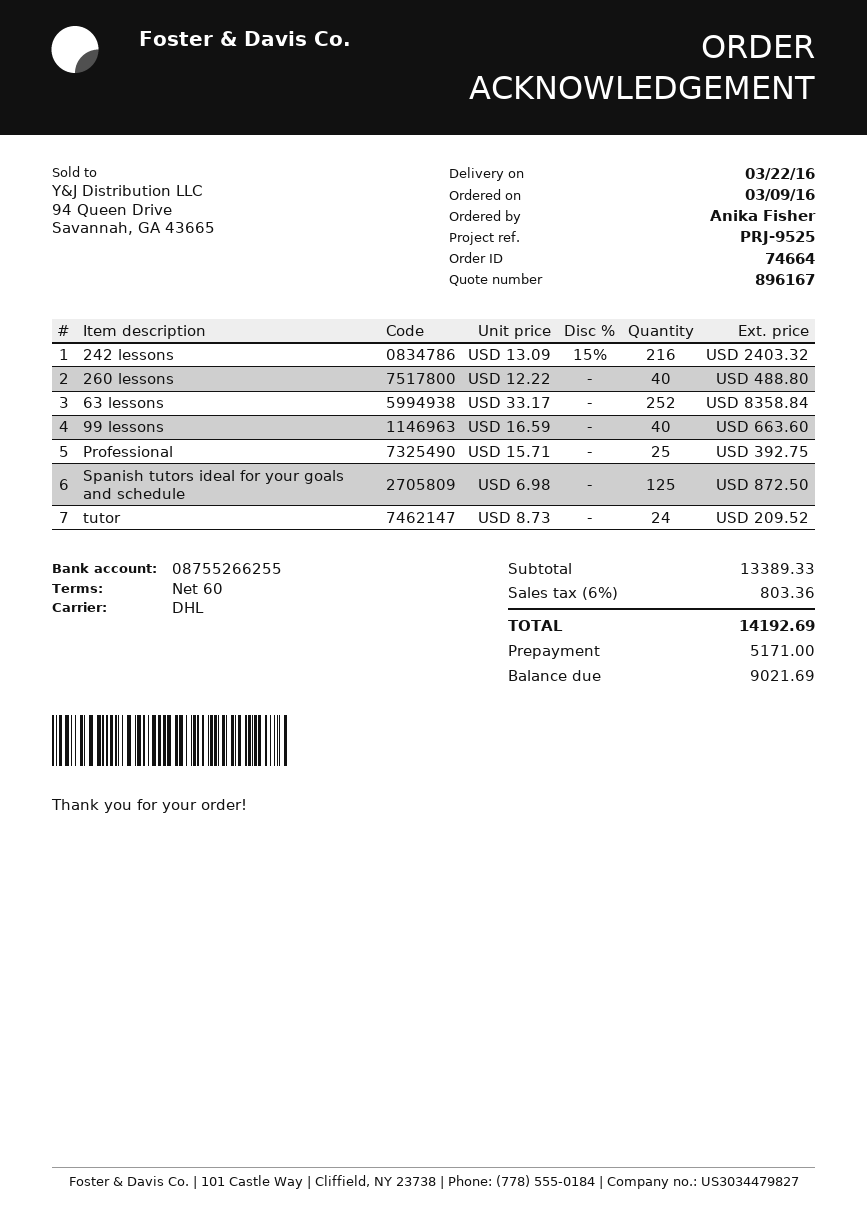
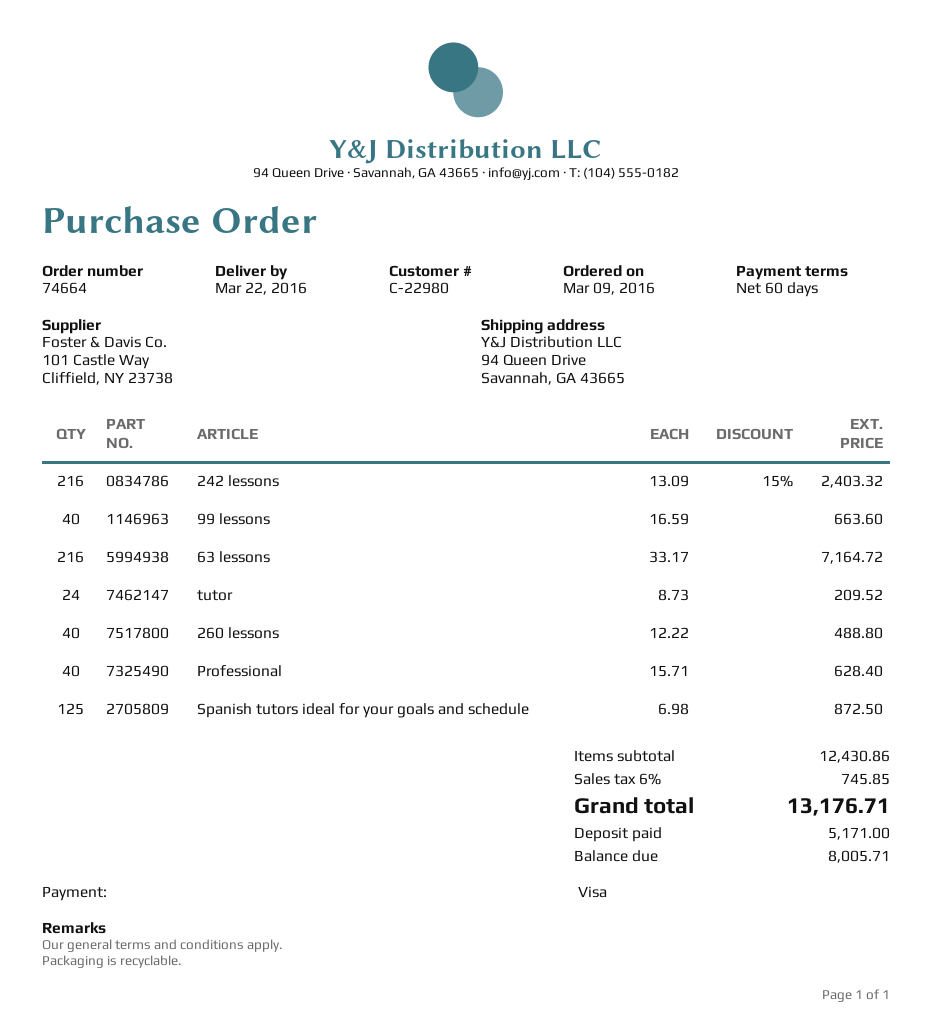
63 lessons: 252 x 33.17 = 8358.84 -> 216 x 33.17 = 7164.72
Professional: 25 x 15.71 = 392.75 -> 40 x 15.71 = 628.40
subtotal: 13389.33 -> 12430.86
tax: 6% = 803.36 -> 6% = 745.85
total: 14192.69 -> 13176.71
balance: 9021.69 -> 8005.71

